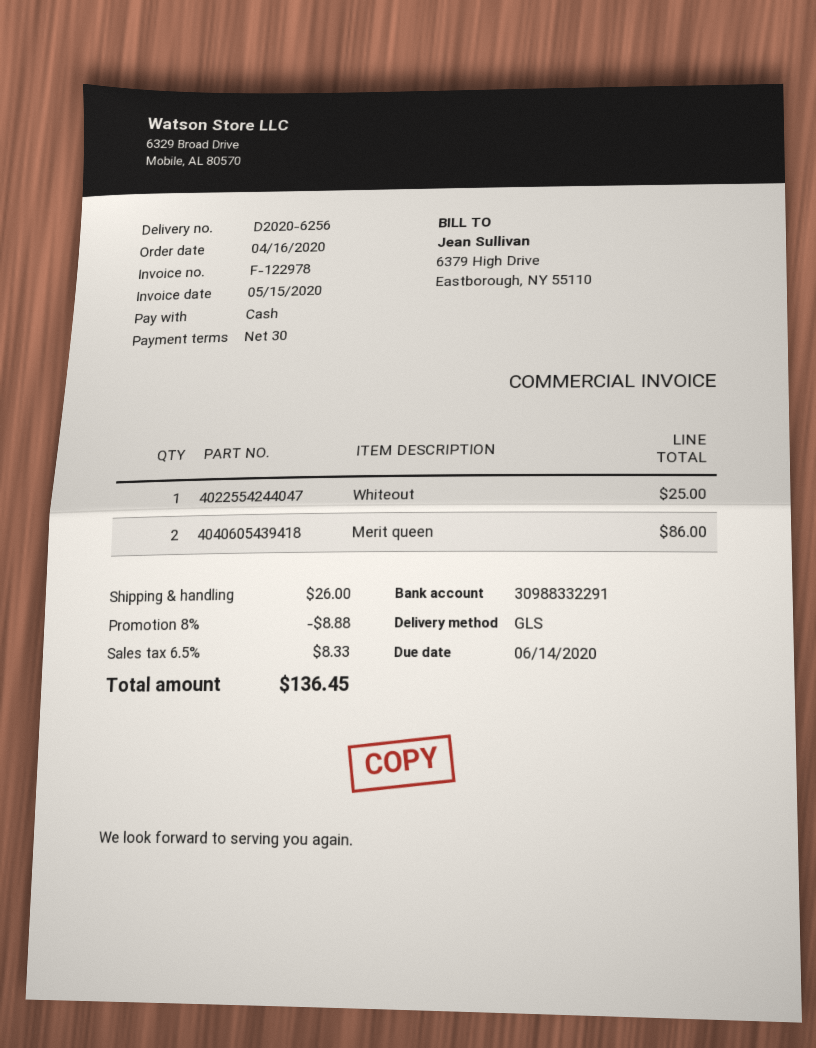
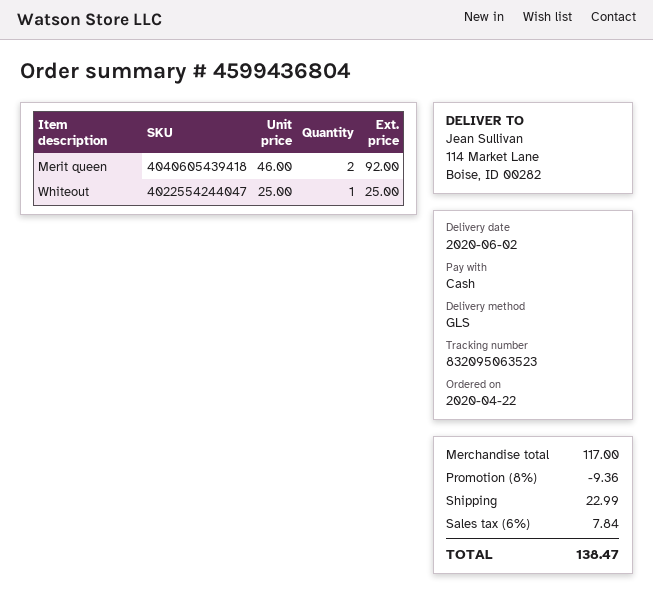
order date: 2020-04-16 -> 2020-04-22
Merit queen: 2 for 86.00 -> 2 for 92.00
discount: 8% = 8.88 -> 8% = 9.36
shipping: 26.00 -> 22.99
tax: 6.5% = 8.33 -> 6% = 7.84
total: 136.45 -> 138.47

